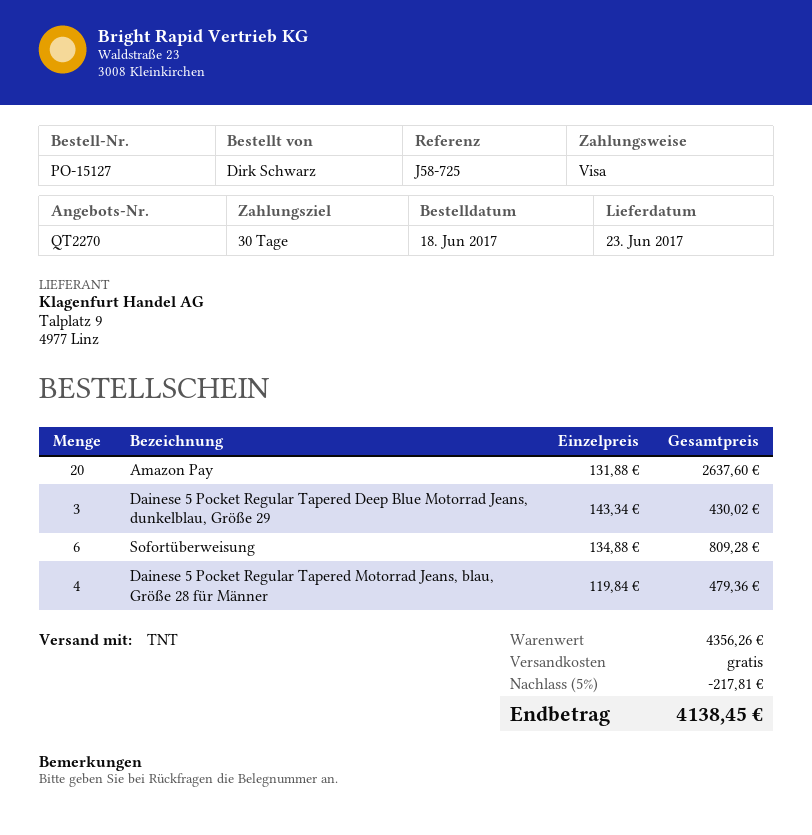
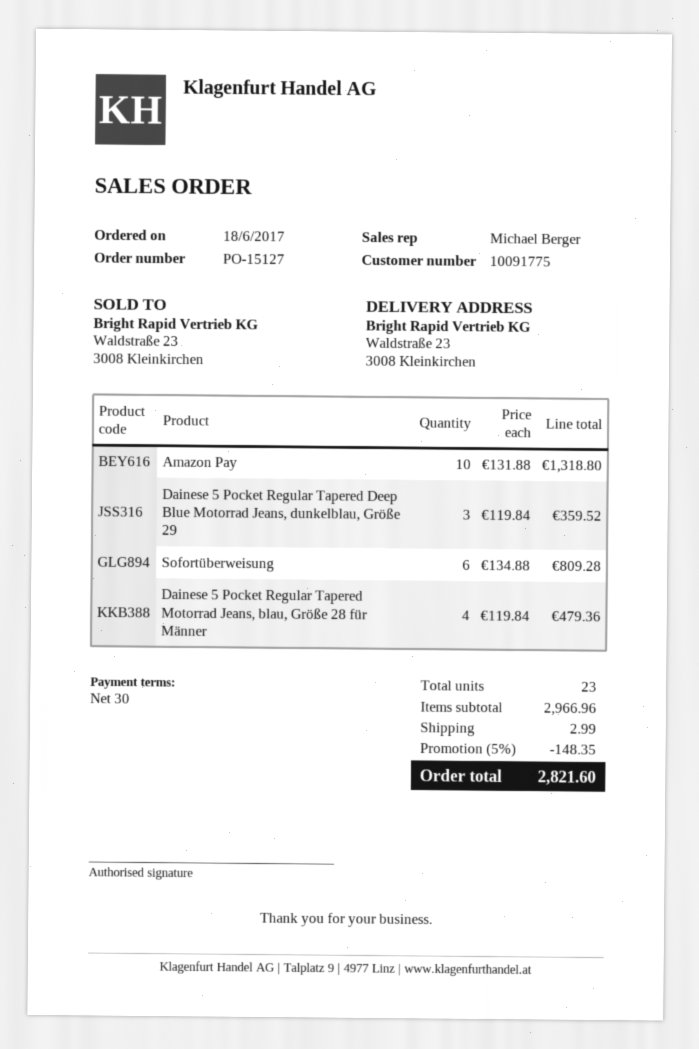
Amazon Pay: 20 x 131.88 = 2637.60 -> 10 x 131.88 = 1318.80
Dainese 5 Pocket Regular Tapered Deep Blue Motorrad Jeans, dunkelblau, Größe 29: 3 x 143.34 = 430.02 -> 3 x 119.84 = 359.52
subtotal: 4356.26 -> 2966.96
discount: 5% = 217.81 -> 5% = 148.35
shipping: 0.00 -> 2.99
total: 4138.45 -> 2821.60

